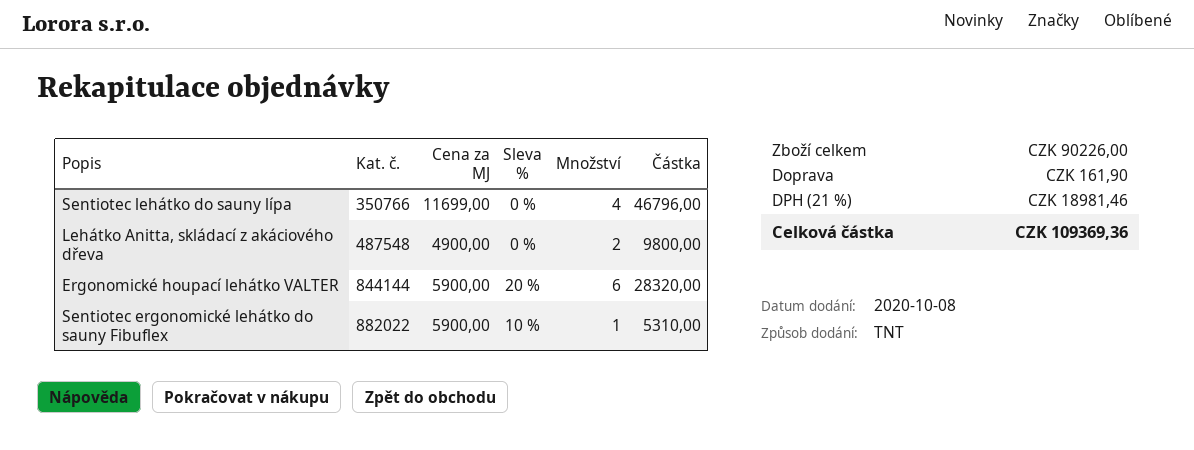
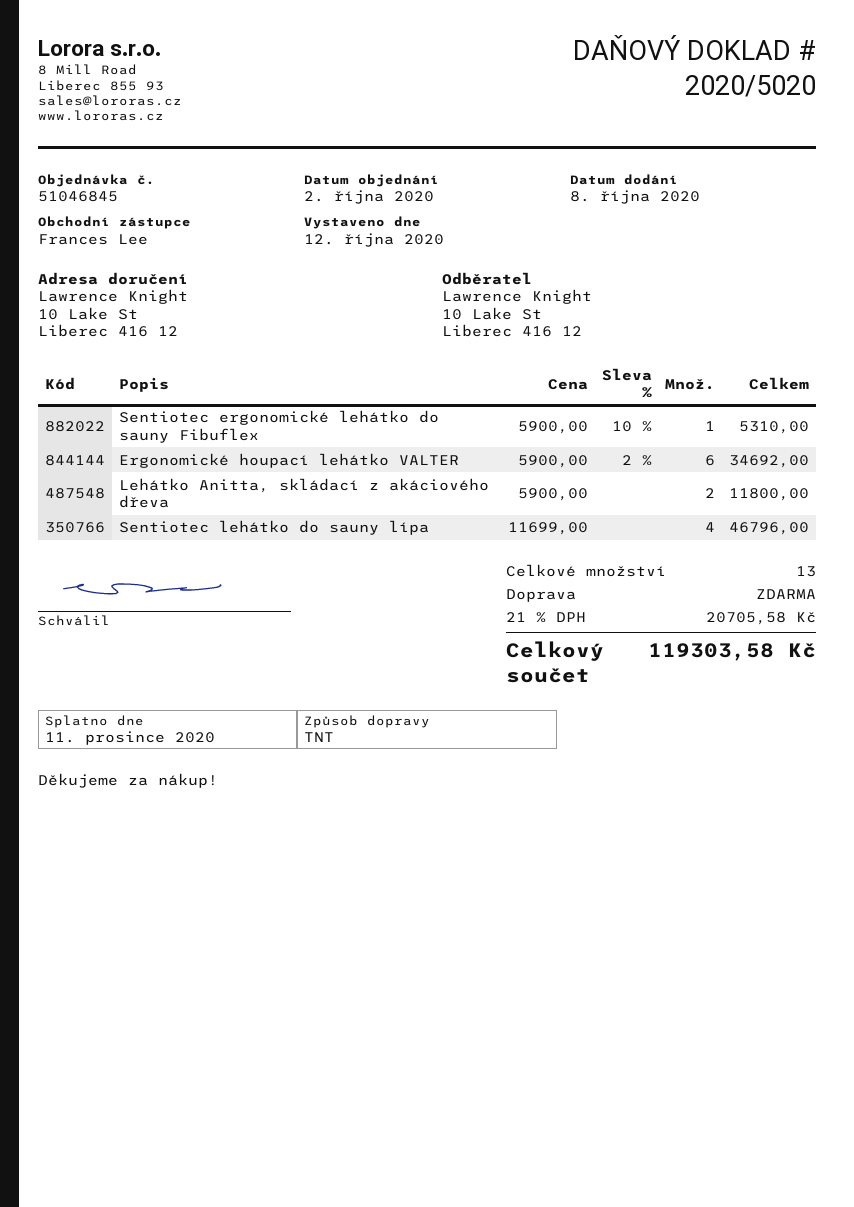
Lehátko Anitta, skládací z akáciového dřeva: 2 x 4900.00 = 9800.00 -> 2 x 5900.00 = 11800.00
Ergonomické houpací lehátko VALTER: 6 x 5900.00 - 20% = 28320.00 -> 6 x 5900.00 - 2% = 34692.00
shipping: 161.90 -> 0.00
tax: 21% = 18981.46 -> 21% = 20705.58
total: 109369.36 -> 119303.58

